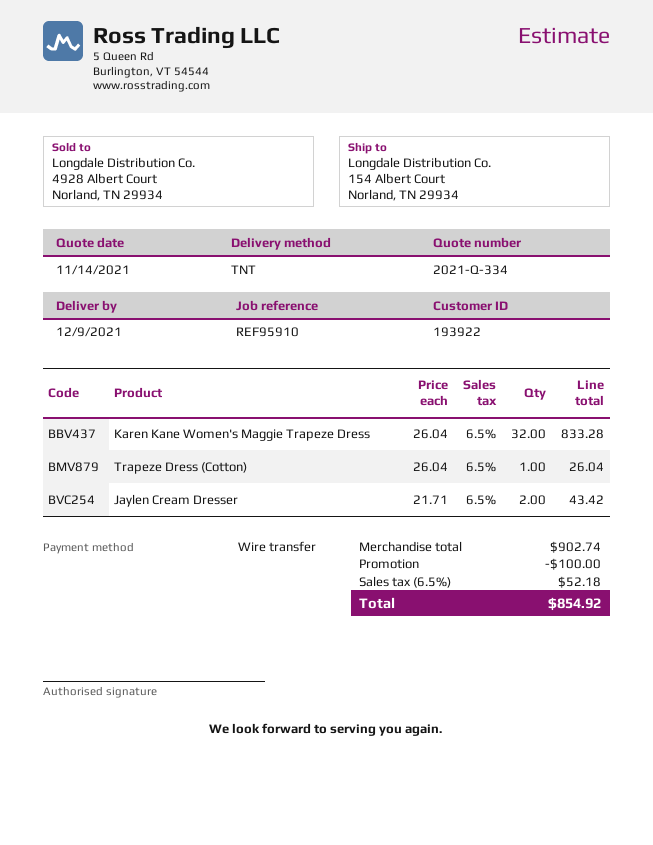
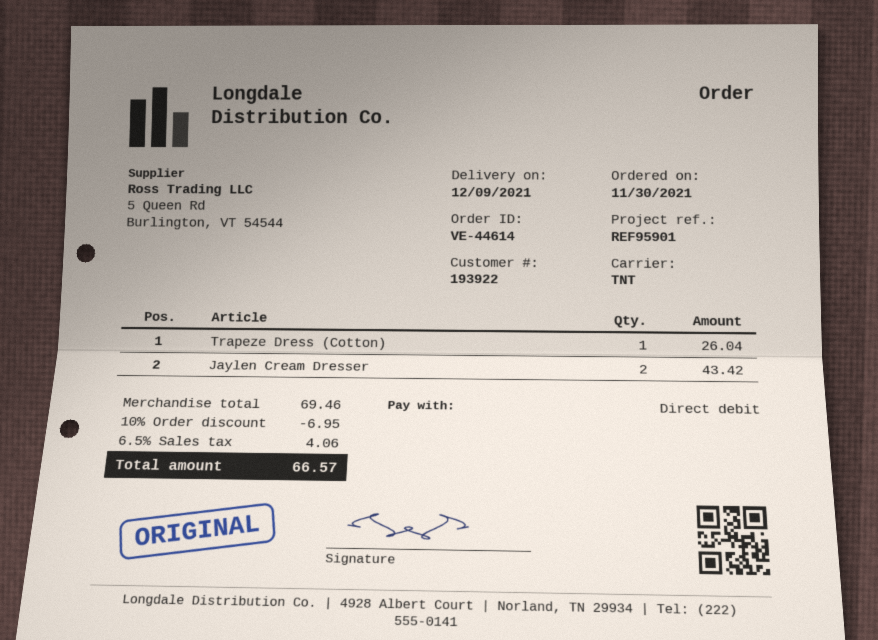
reference: REF95910 -> REF95901
payment method: bank transfer -> direct debit
Karen Kane Women's Maggie Trapeze Dress: 32 for 833.28 -> none
subtotal: 902.74 -> 69.46
discount: 100.00 -> 6.95
tax: 6.5% = 52.18 -> 6.5% = 4.06
total: 854.92 -> 66.57

